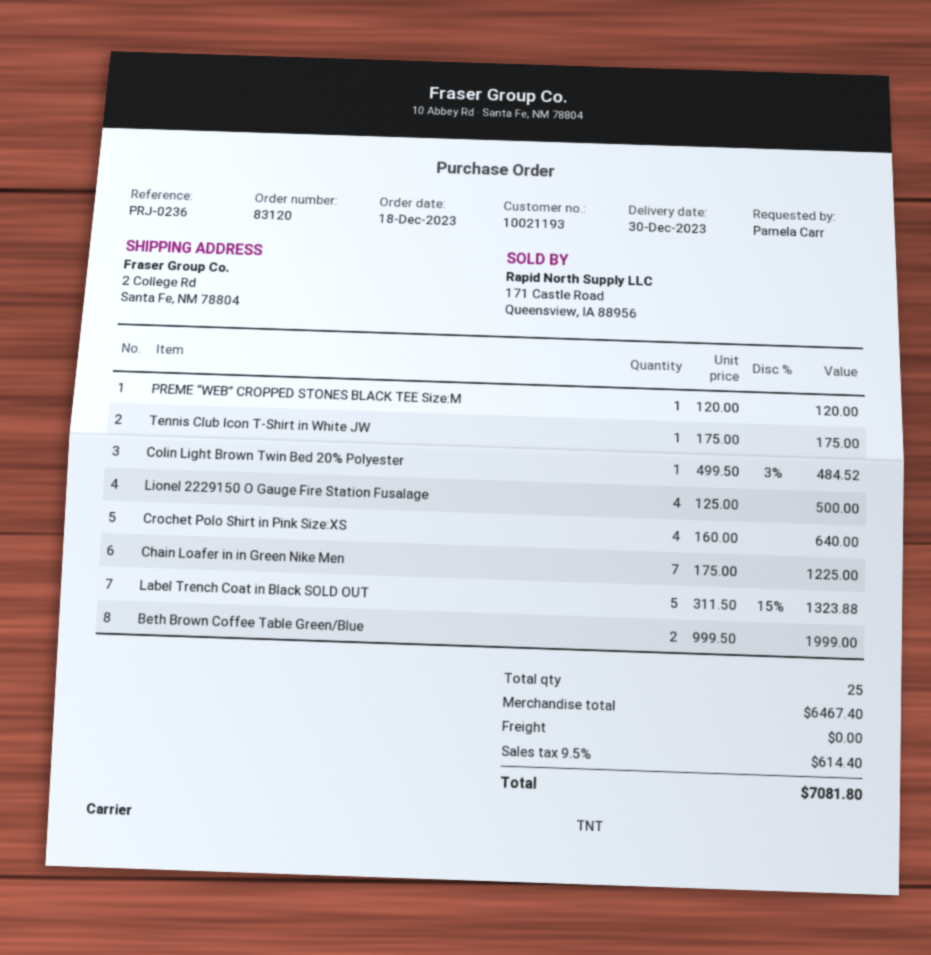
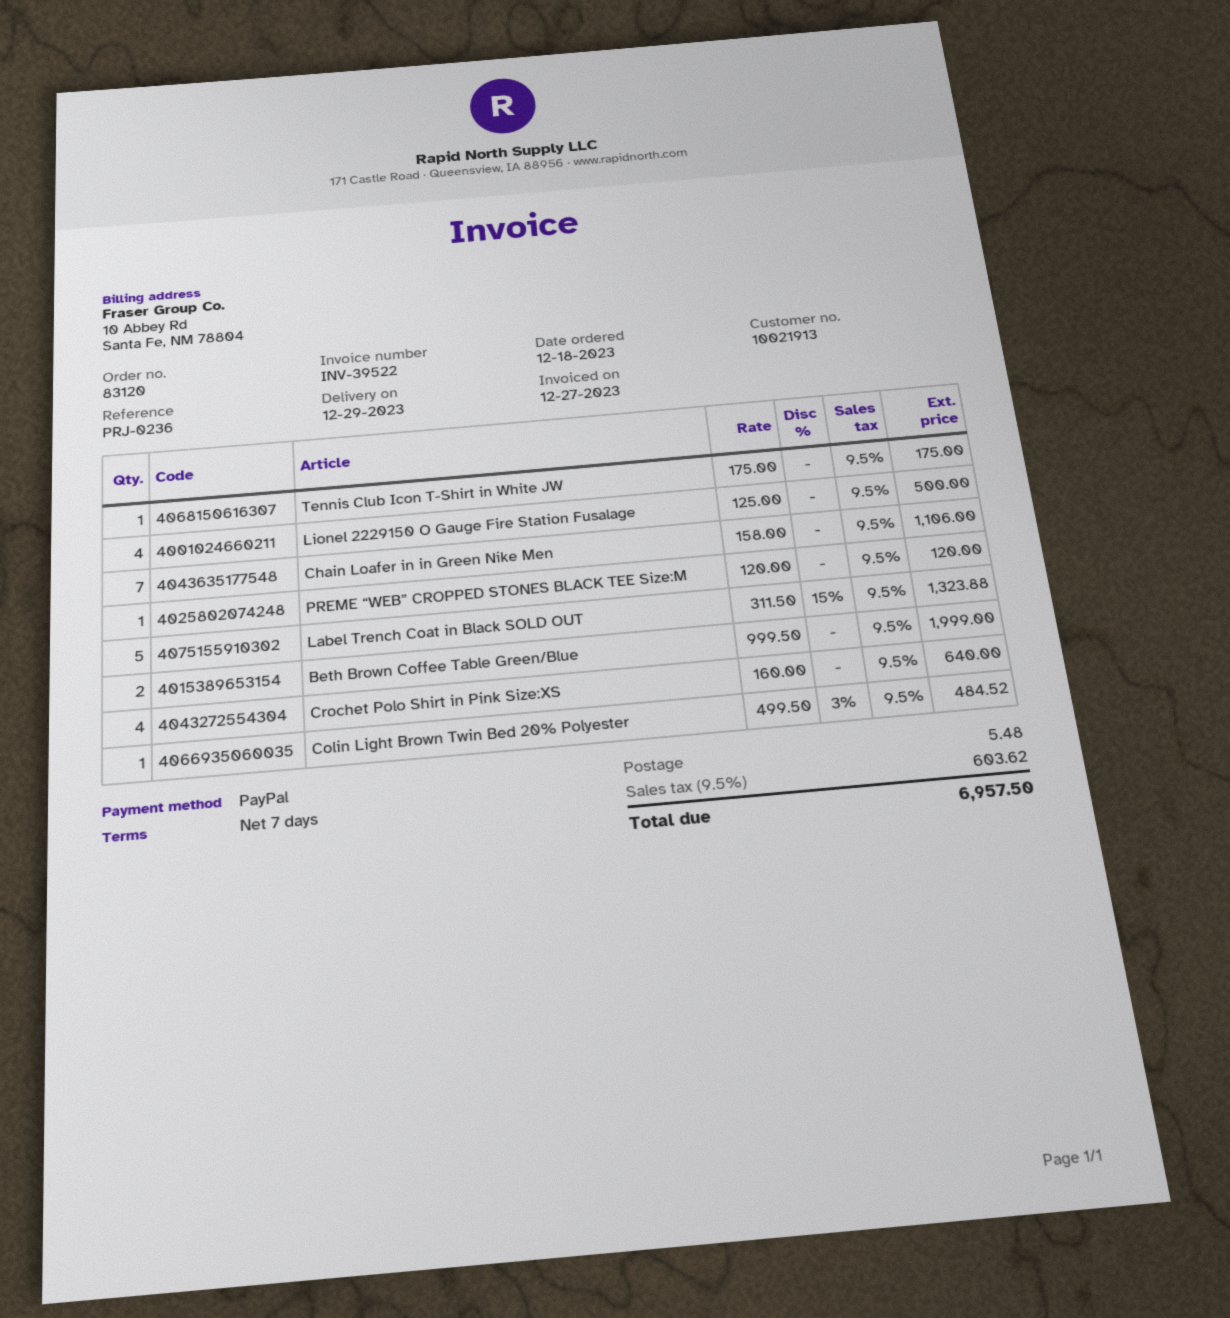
delivery date: 2023-12-30 -> 2023-12-29
customer number: 10021193 -> 10021913
Chain Loafer in in Green Nike Men: 7 x 175.00 = 1225.00 -> 7 x 158.00 = 1106.00
shipping: 0.00 -> 5.48
tax: 9.5% = 614.40 -> 9.5% = 603.62
total: 7081.80 -> 6957.50

